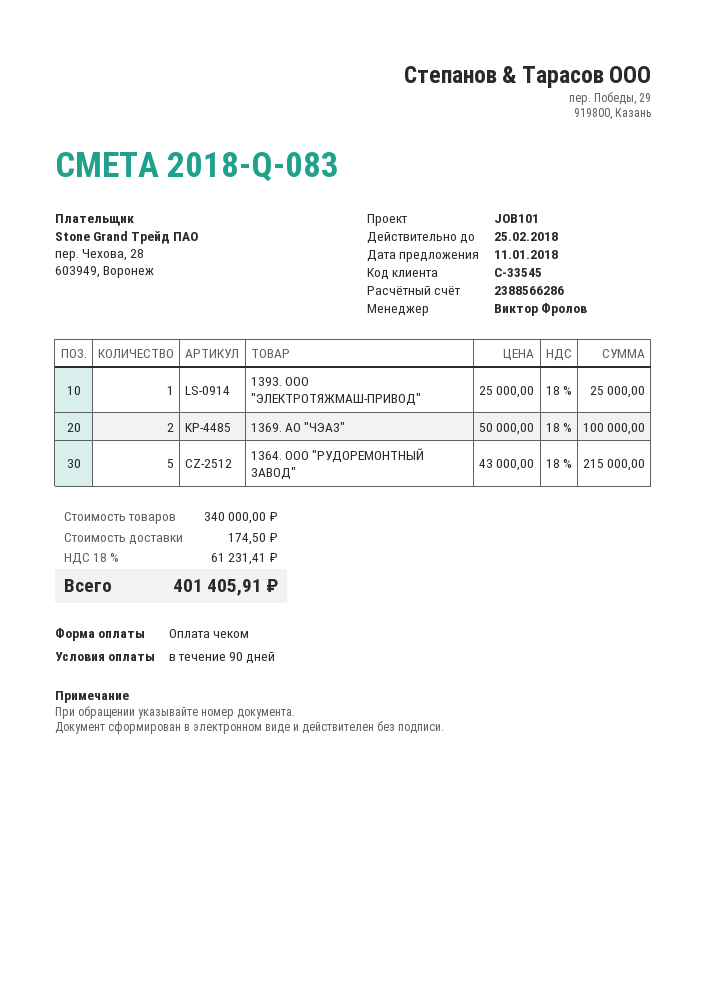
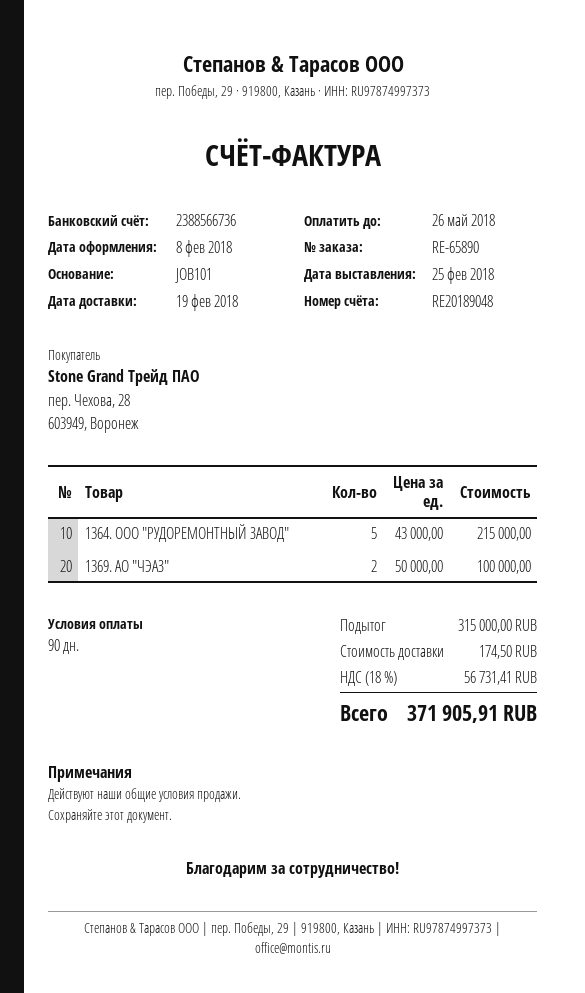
bank account: 2388566286 -> 2388566736
1393. ООО "ЭЛЕКТРОТЯЖМАШ-ПРИВОД": 1 x 25000.00 = 25000.00 -> none
subtotal: 340000.00 -> 315000.00
tax: 18% = 61231.41 -> 18% = 56731.41
total: 401405.91 -> 371905.91

